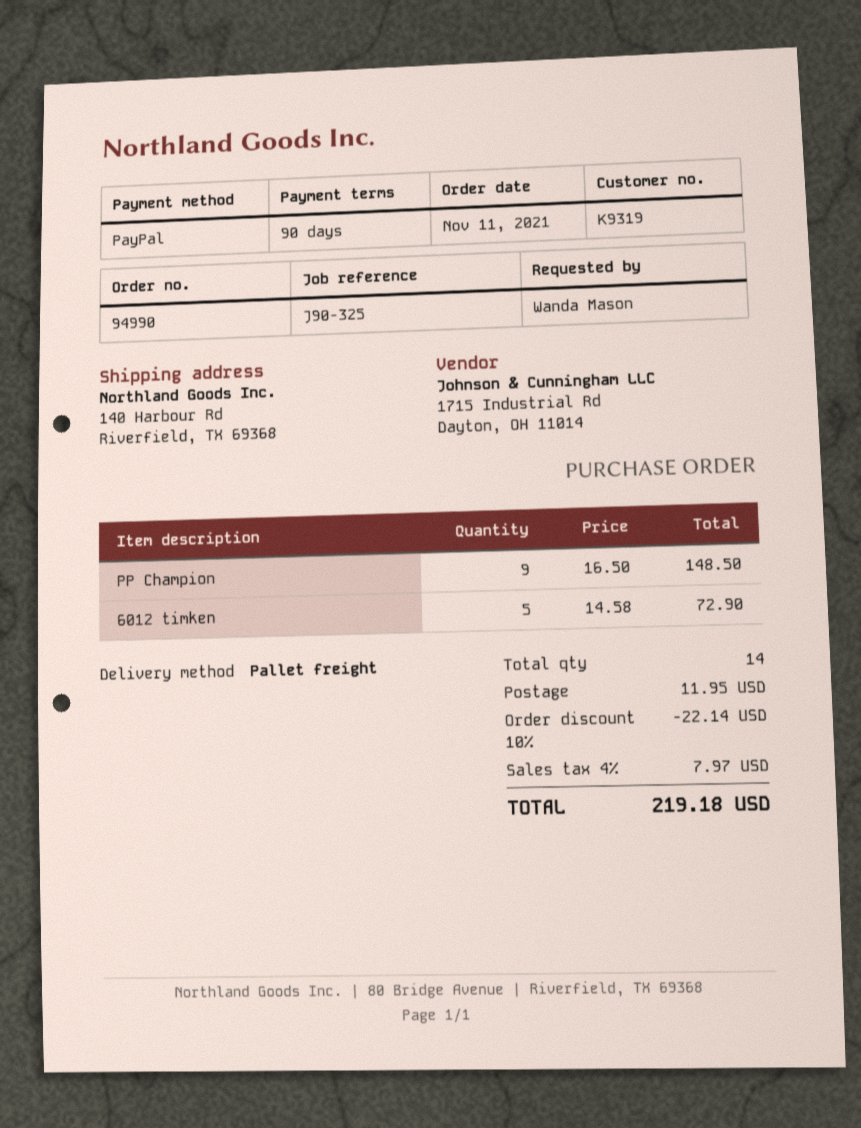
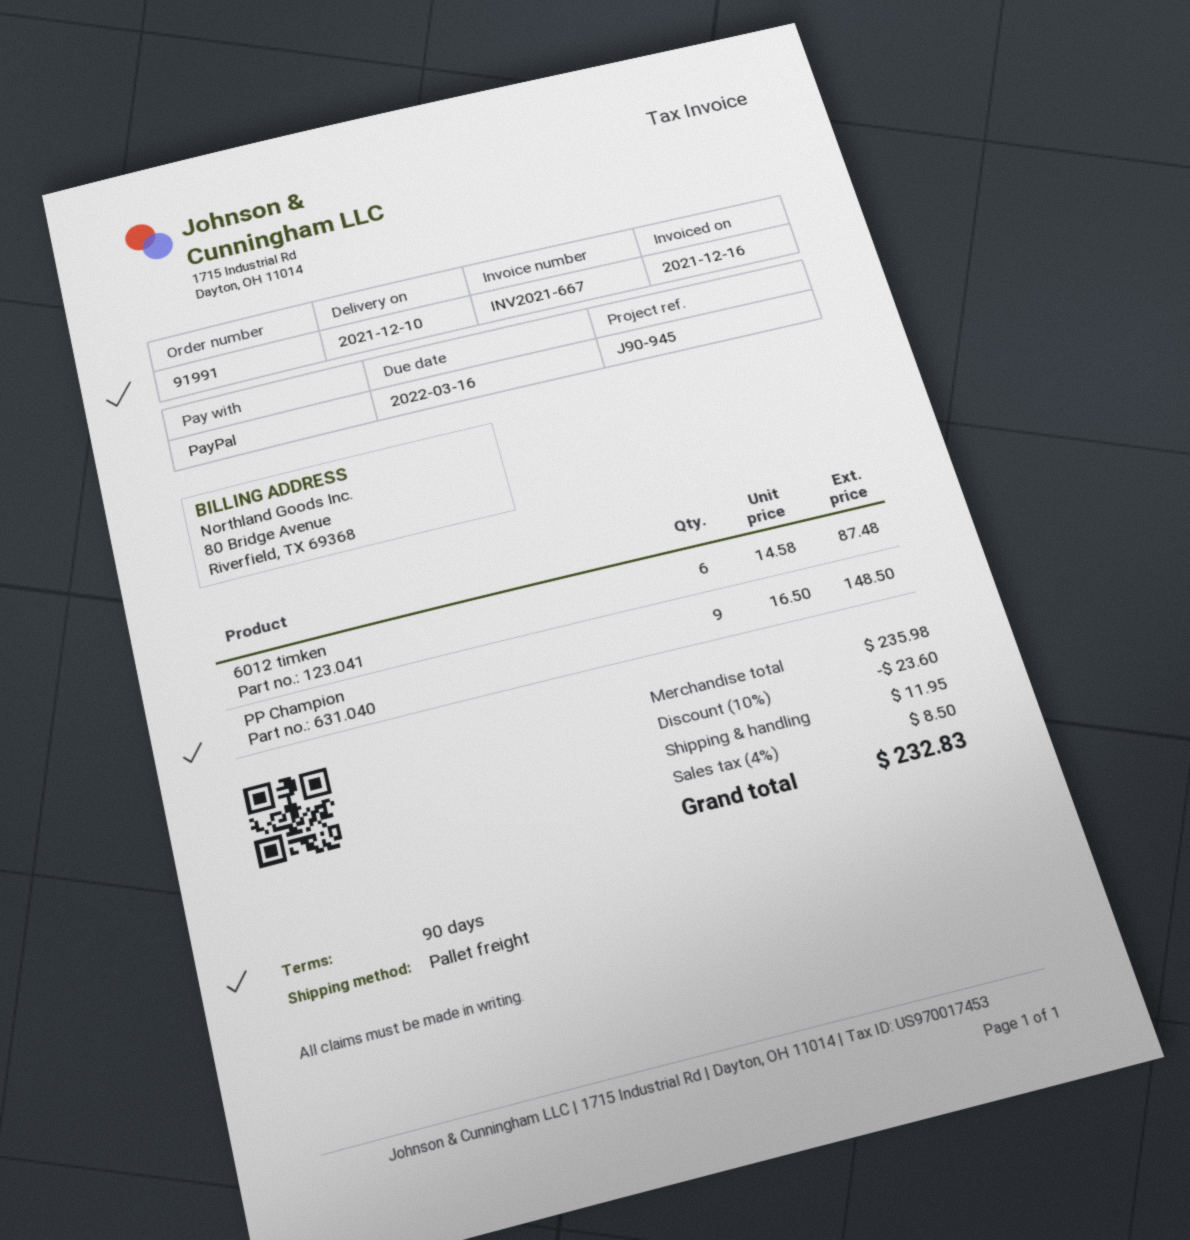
order number: 94990 -> 91991
reference: J90-325 -> J90-945
6012 timken: 5 x 14.58 = 72.90 -> 6 x 14.58 = 87.48
discount: 10% = 22.14 -> 10% = 23.60
tax: 4% = 7.97 -> 4% = 8.50
total: 219.18 -> 232.83

